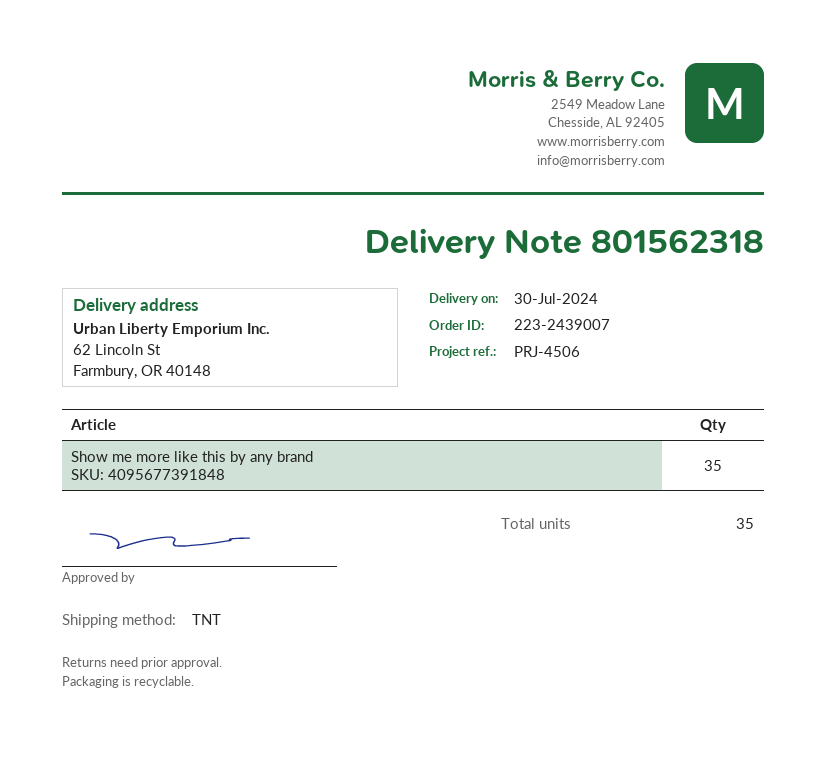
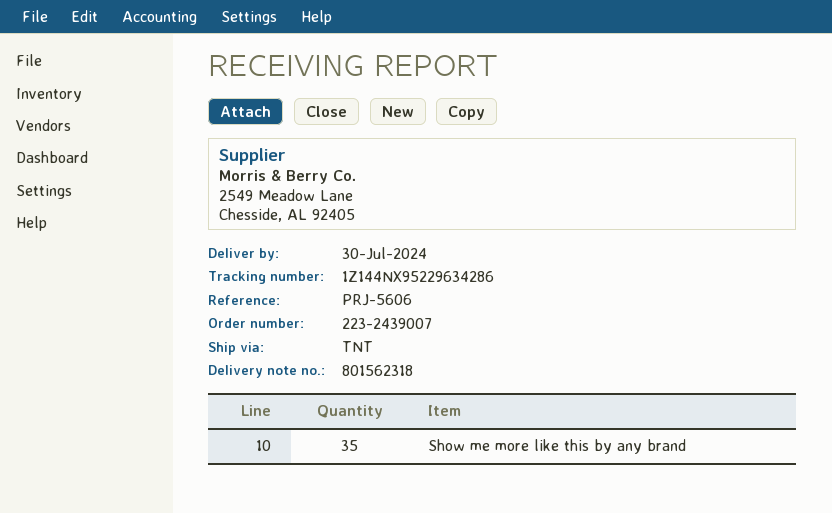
reference: PRJ-4506 -> PRJ-5606

